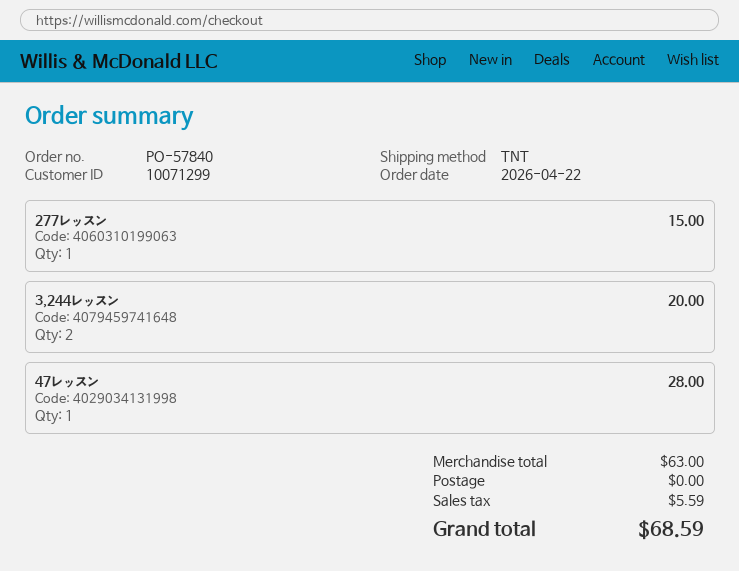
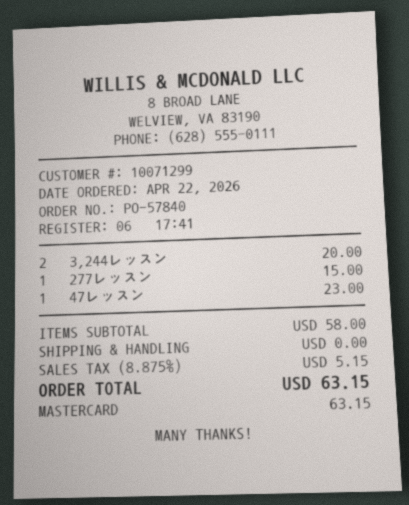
47レッスン: 1 for 28.00 -> 1 for 23.00
subtotal: 63.00 -> 58.00
tax: 5.59 -> 5.15
total: 68.59 -> 63.15

